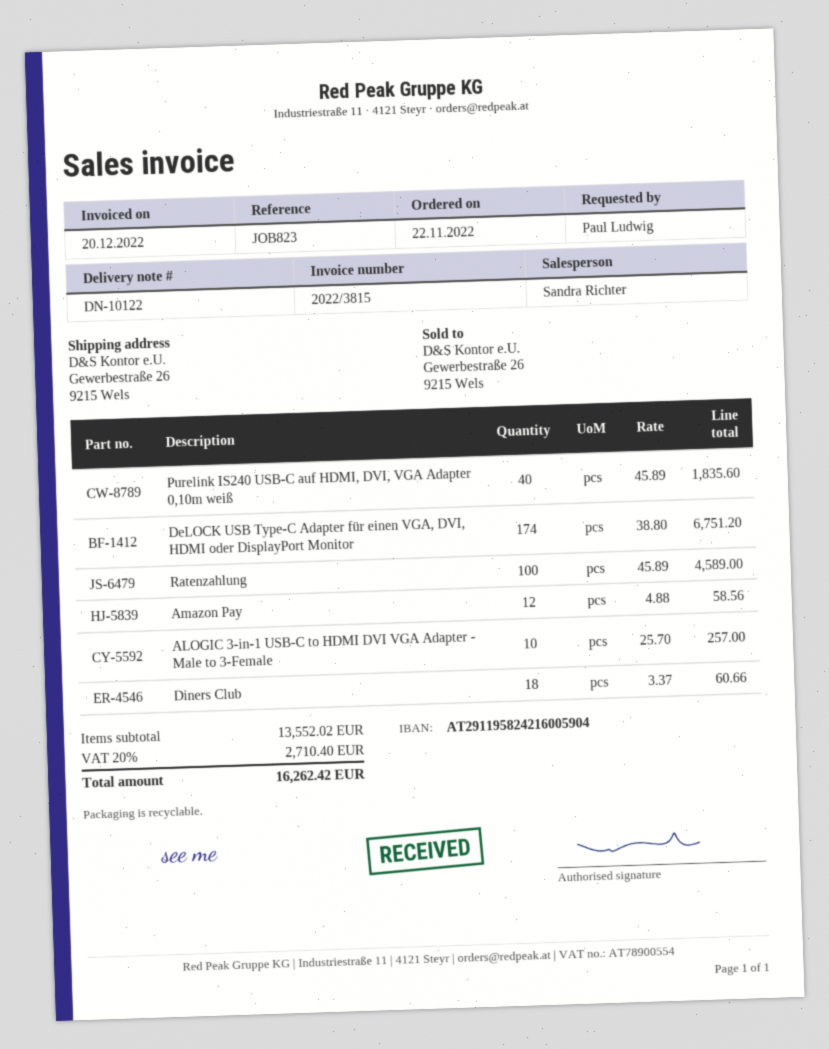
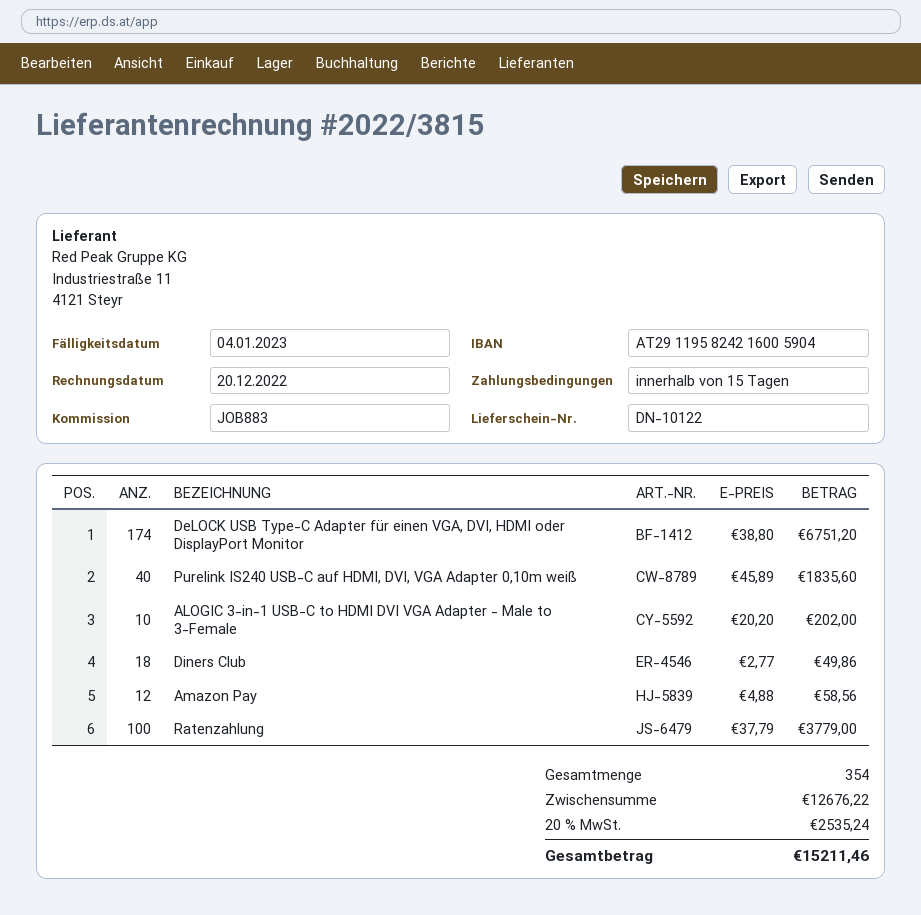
reference: JOB823 -> JOB883
Ratenzahlung: 100 x 45.89 = 4589.00 -> 100 x 37.79 = 3779.00
ALOGIC 3-in-1 USB-C to HDMI DVI VGA Adapter - Male to 3-Female: 10 x 25.70 = 257.00 -> 10 x 20.20 = 202.00
Diners Club: 18 x 3.37 = 60.66 -> 18 x 2.77 = 49.86
subtotal: 13552.02 -> 12676.22
tax: 20% = 2710.40 -> 20% = 2535.24
total: 16262.42 -> 15211.46

